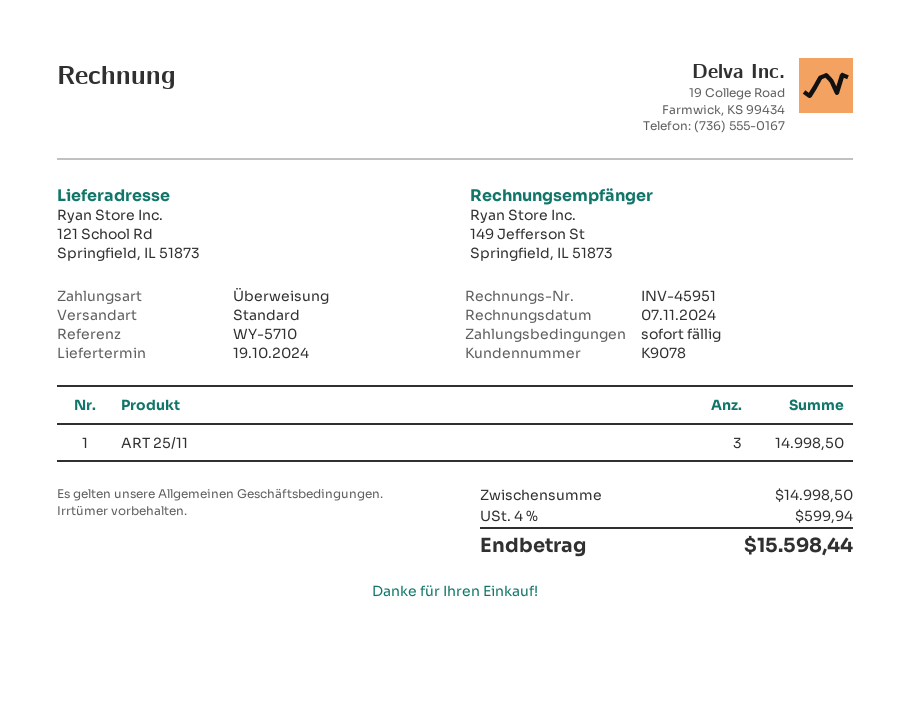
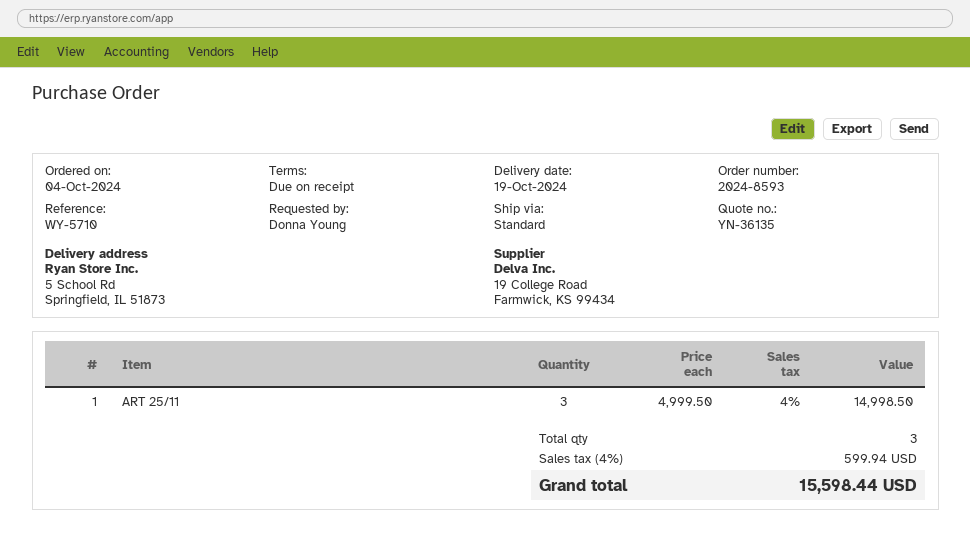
ship to: 121 School Rd, Springfield, IL 51873 -> 5 School Rd, Springfield, IL 51873

